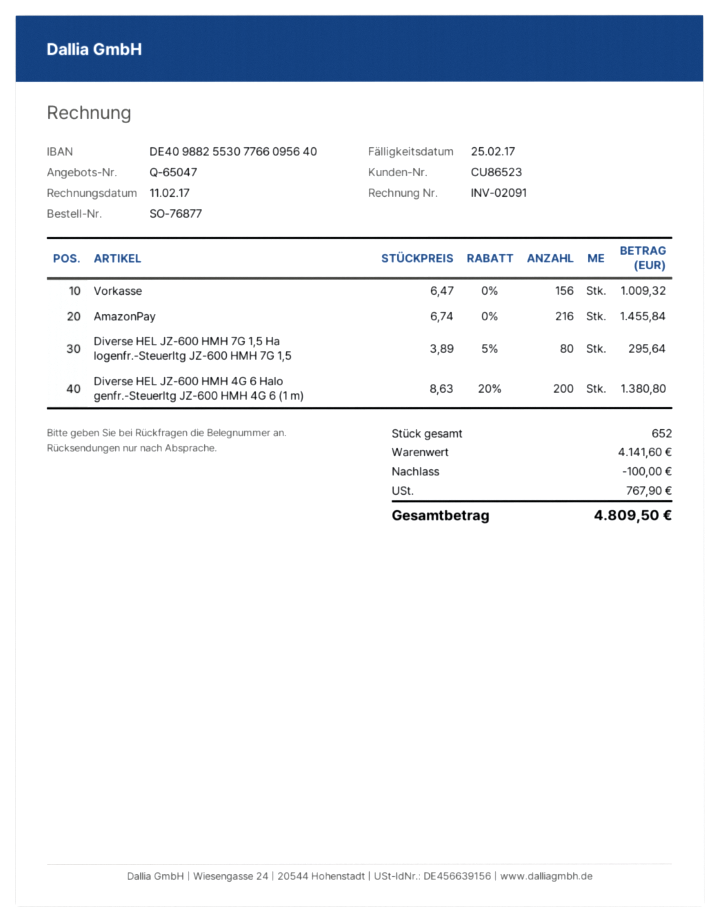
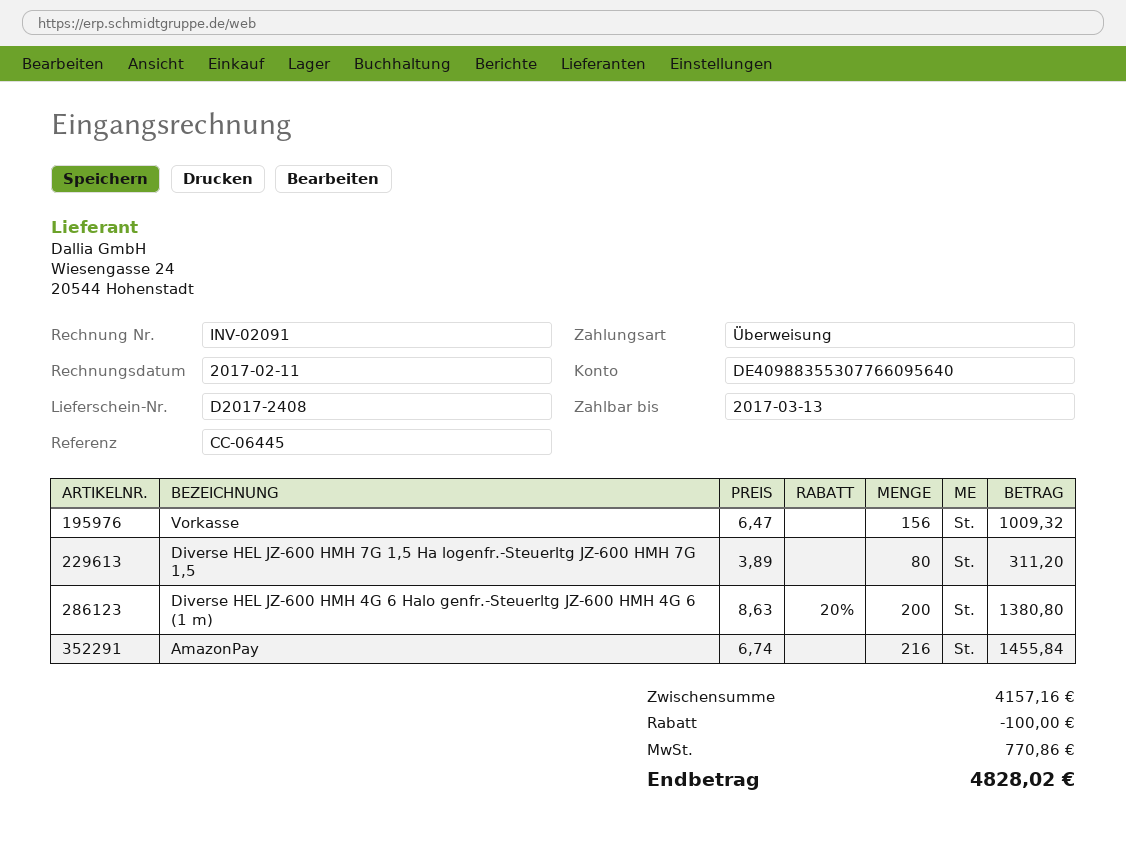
due date: 2017-02-25 -> 2017-03-13
bank account: DE40988255307766095640 -> DE40988355307766095640
Diverse HEL JZ-600 HMH 7G 1,5 Ha logenfr.-Steuerltg JZ-600 HMH 7G 1,5: 80 x 3.89 - 5% = 295.64 -> 80 x 3.89 = 311.20
subtotal: 4141.60 -> 4157.16
tax: 767.90 -> 770.86
total: 4809.50 -> 4828.02

